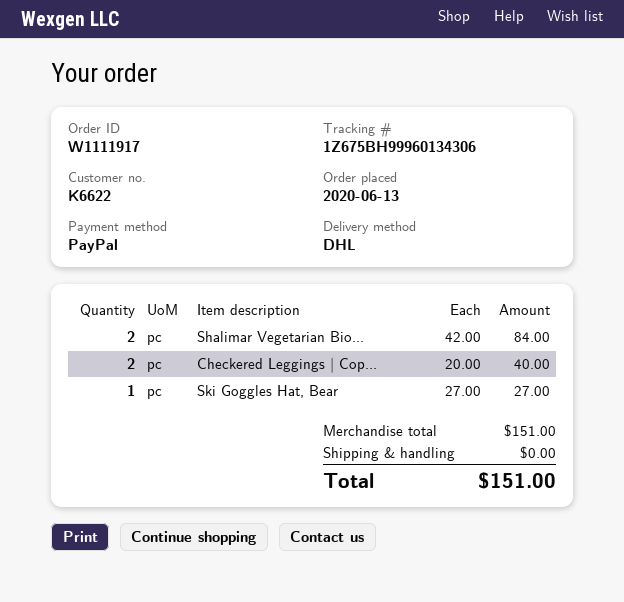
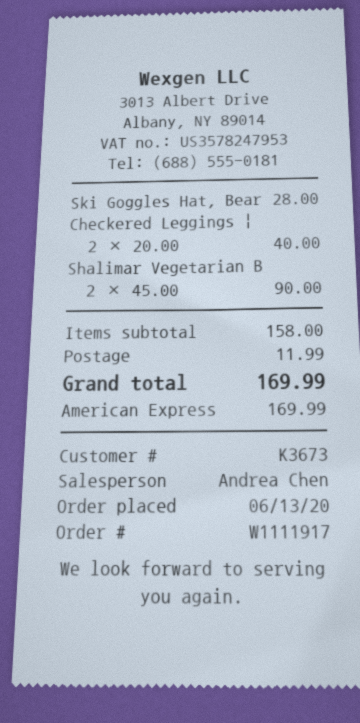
customer number: K6622 -> K3673
payment method: PayPal -> American Express
Shalimar Vegetarian Bio...: 2 x 42.00 = 84.00 -> 2 x 45.00 = 90.00
Ski Goggles Hat, Bear: 1 x 27.00 = 27.00 -> 1 x 28.00 = 28.00
subtotal: 151.00 -> 158.00
shipping: 0.00 -> 11.99
total: 151.00 -> 169.99

